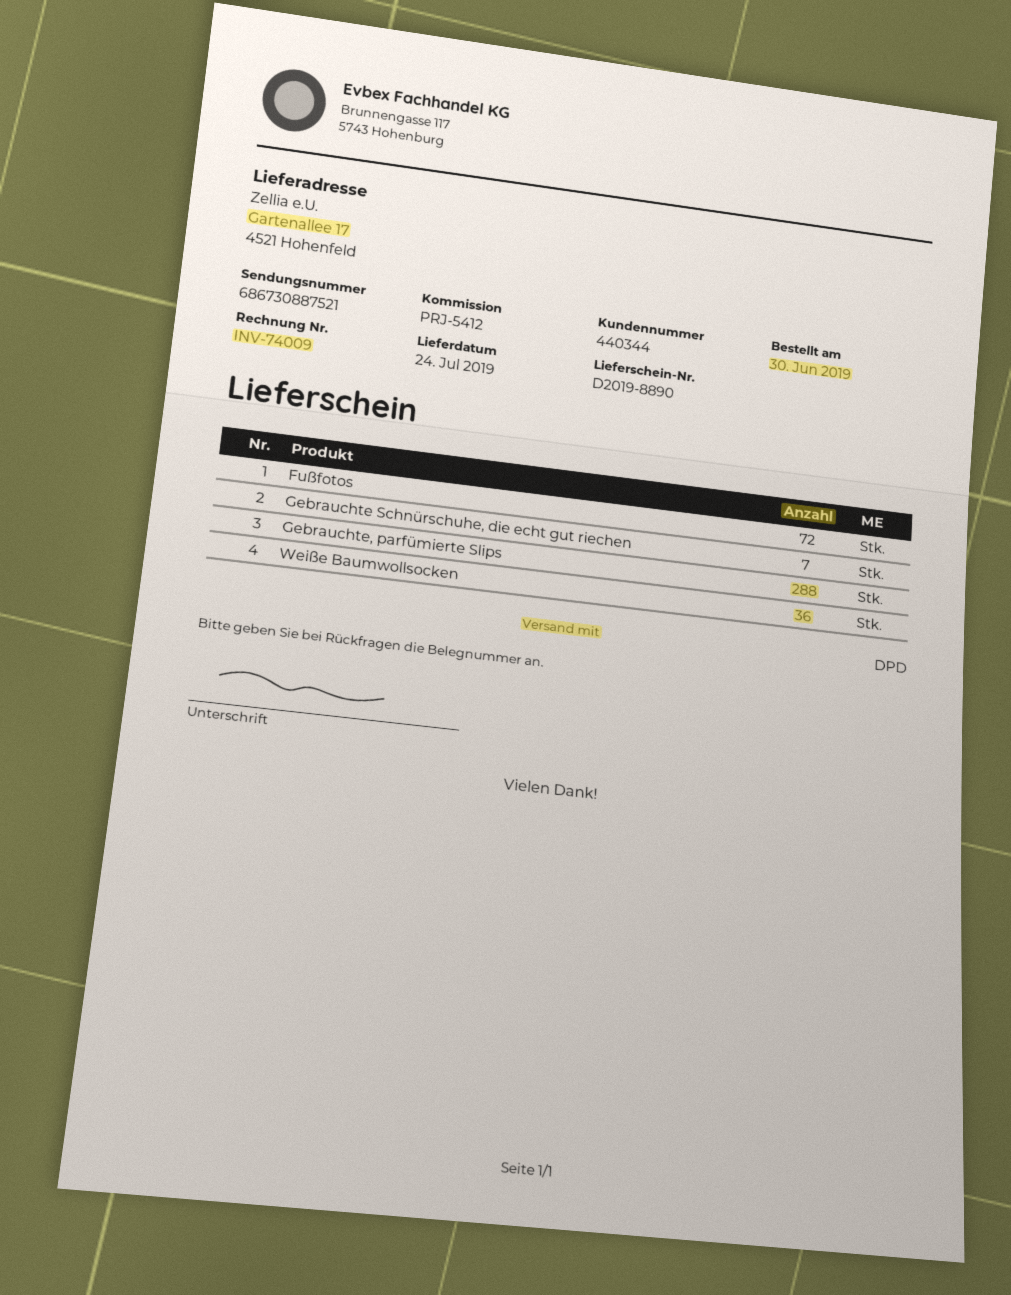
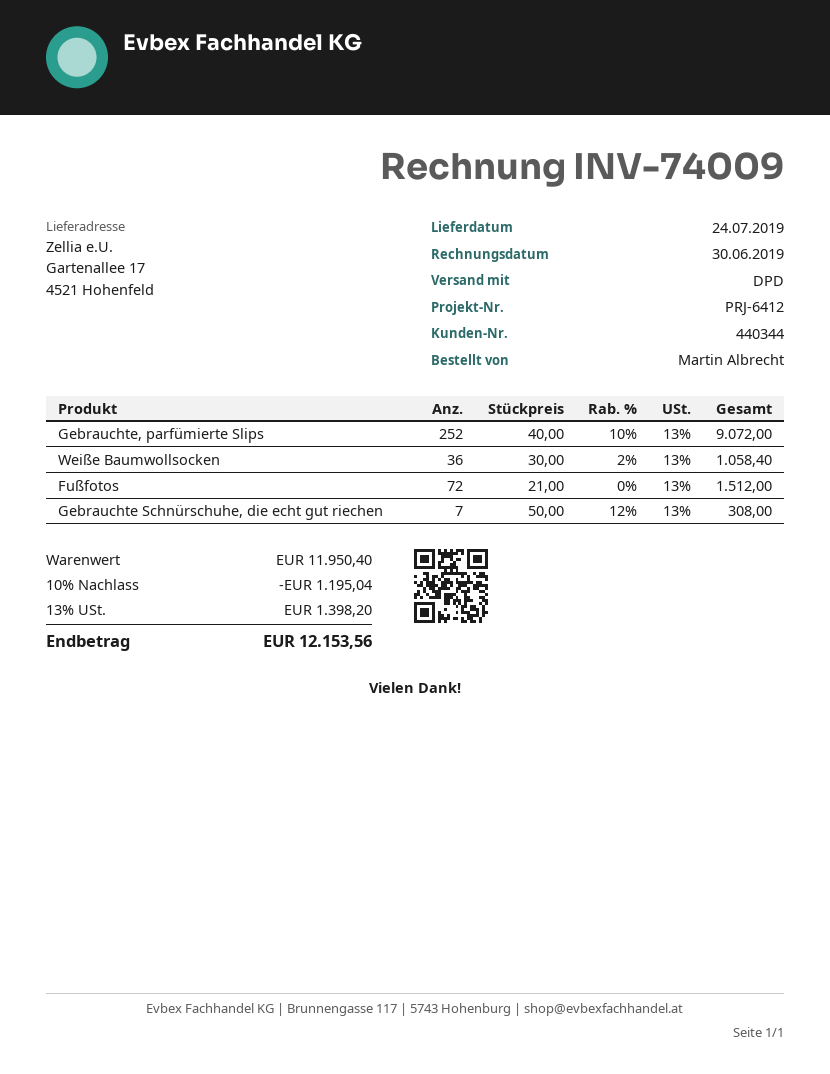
reference: PRJ-5412 -> PRJ-6412
Gebrauchte, parfümierte Slips: 288 -> 252

